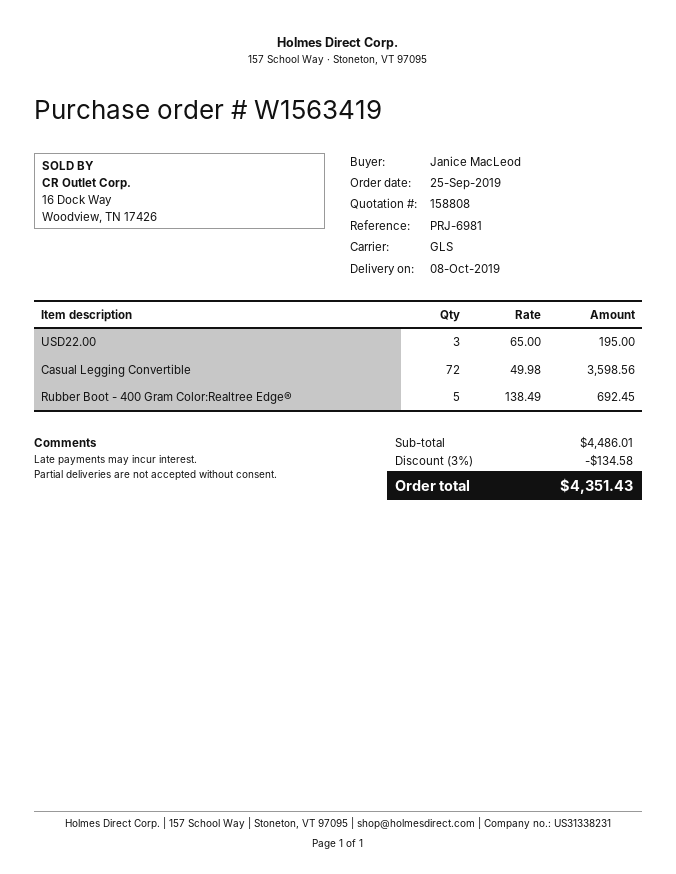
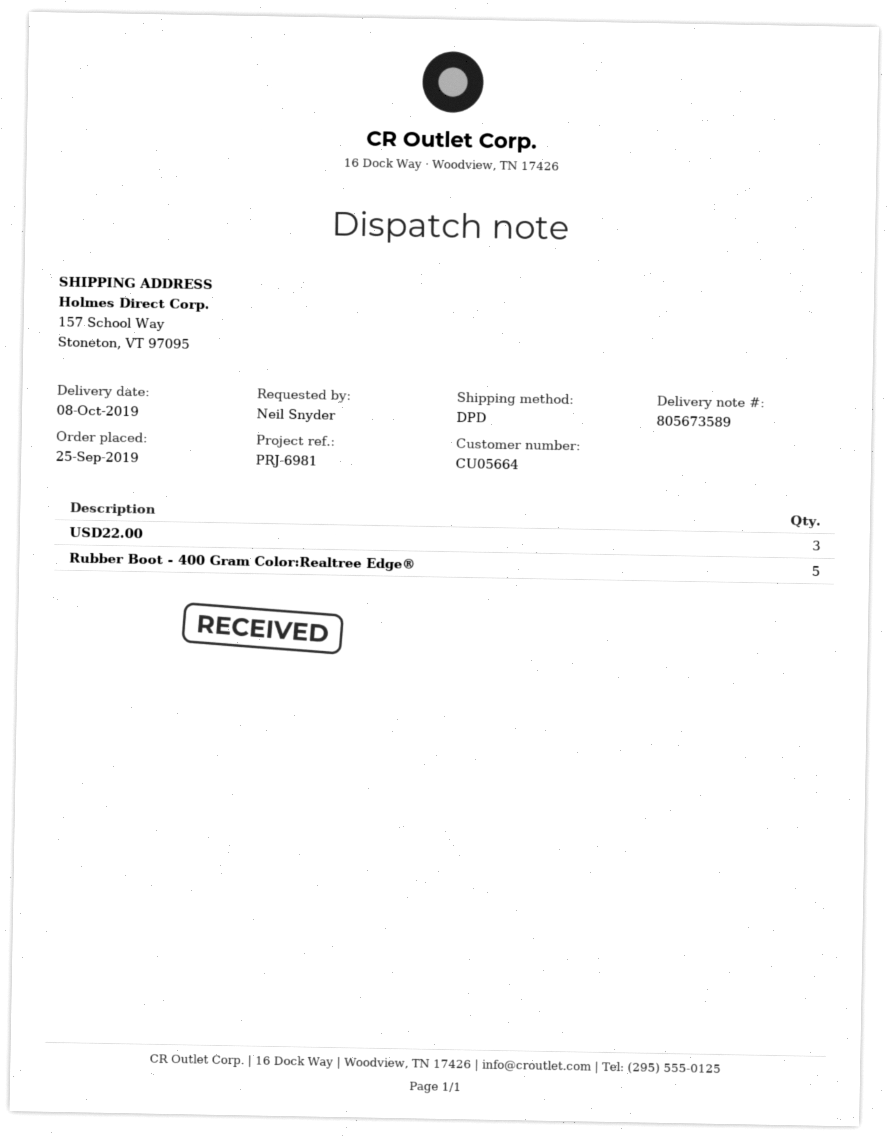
ordered by: Janice MacLeod -> Neil Snyder
shipping method: GLS -> DPD
Casual Legging Convertible: 72 -> none

